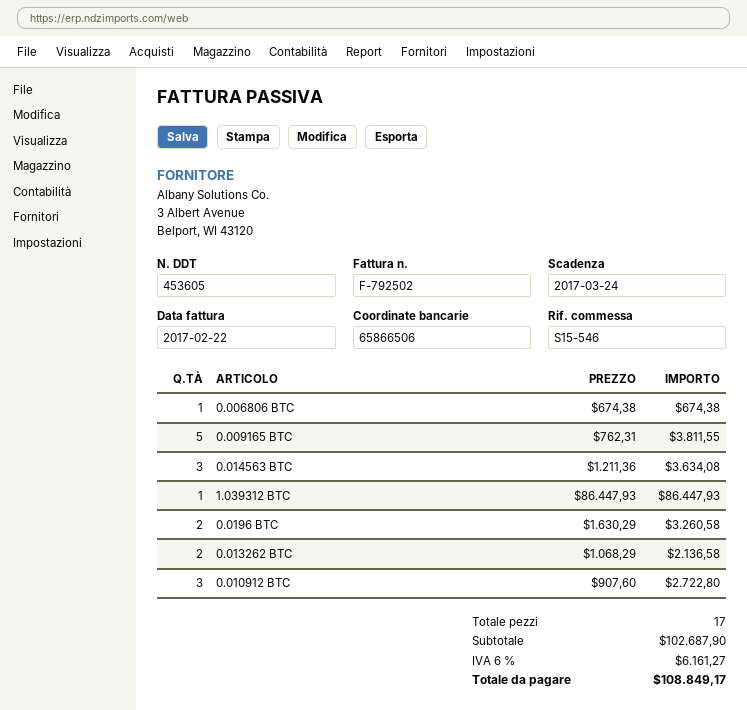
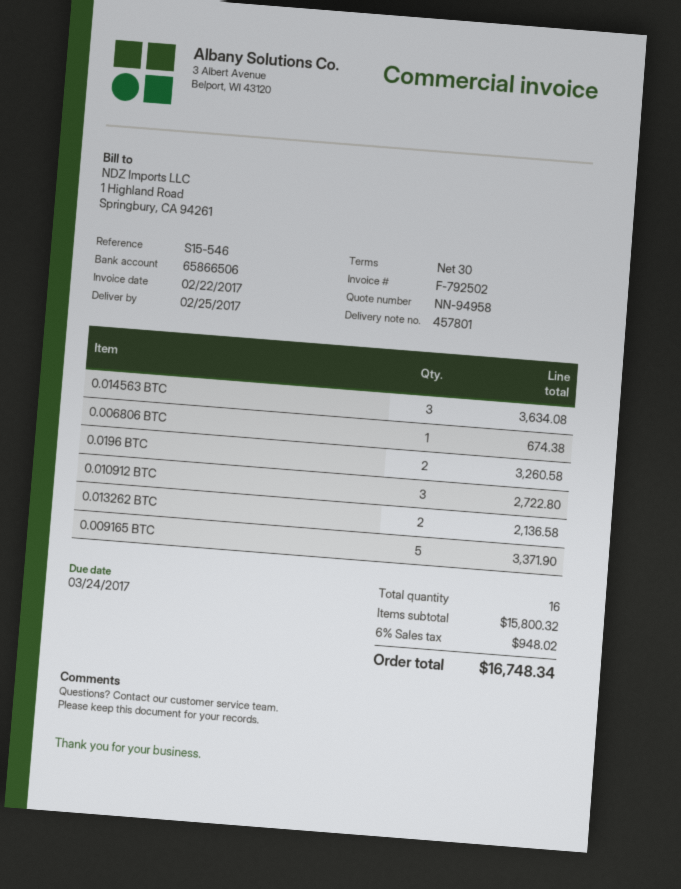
delivery note number: 453605 -> 457801
0.009165 BTC: 5 for 3811.55 -> 5 for 3371.90
1.039312 BTC: 1 for 86447.93 -> none
total quantity: 17 -> 16
subtotal: 102687.90 -> 15800.32
tax: 6% = 6161.27 -> 6% = 948.02
total: 108849.17 -> 16748.34

